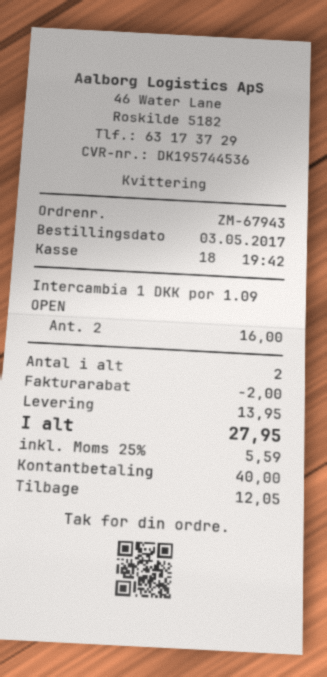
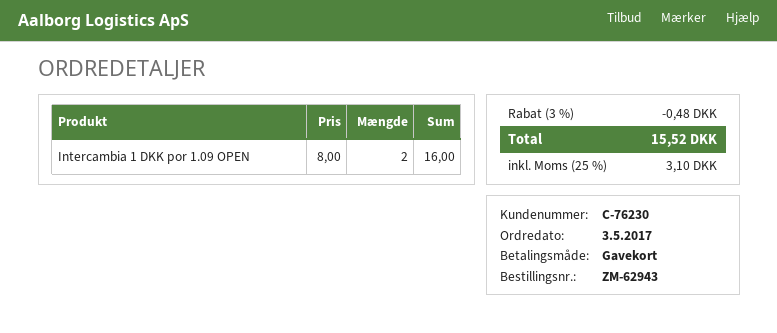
order number: ZM-67943 -> ZM-62943
payment method: cash -> gift card
discount: 2.00 -> 0.48
shipping: 13.95 -> none
tax: 25% = 5.59 -> 25% = 3.10
total: 27.95 -> 15.52

